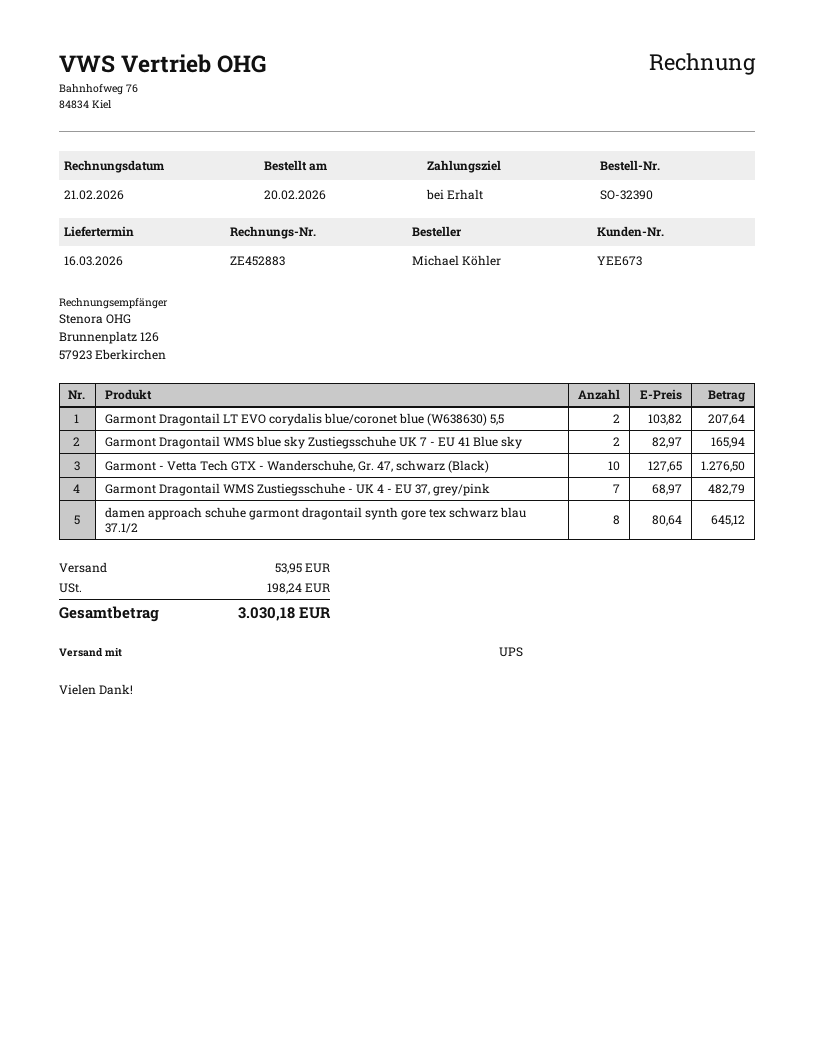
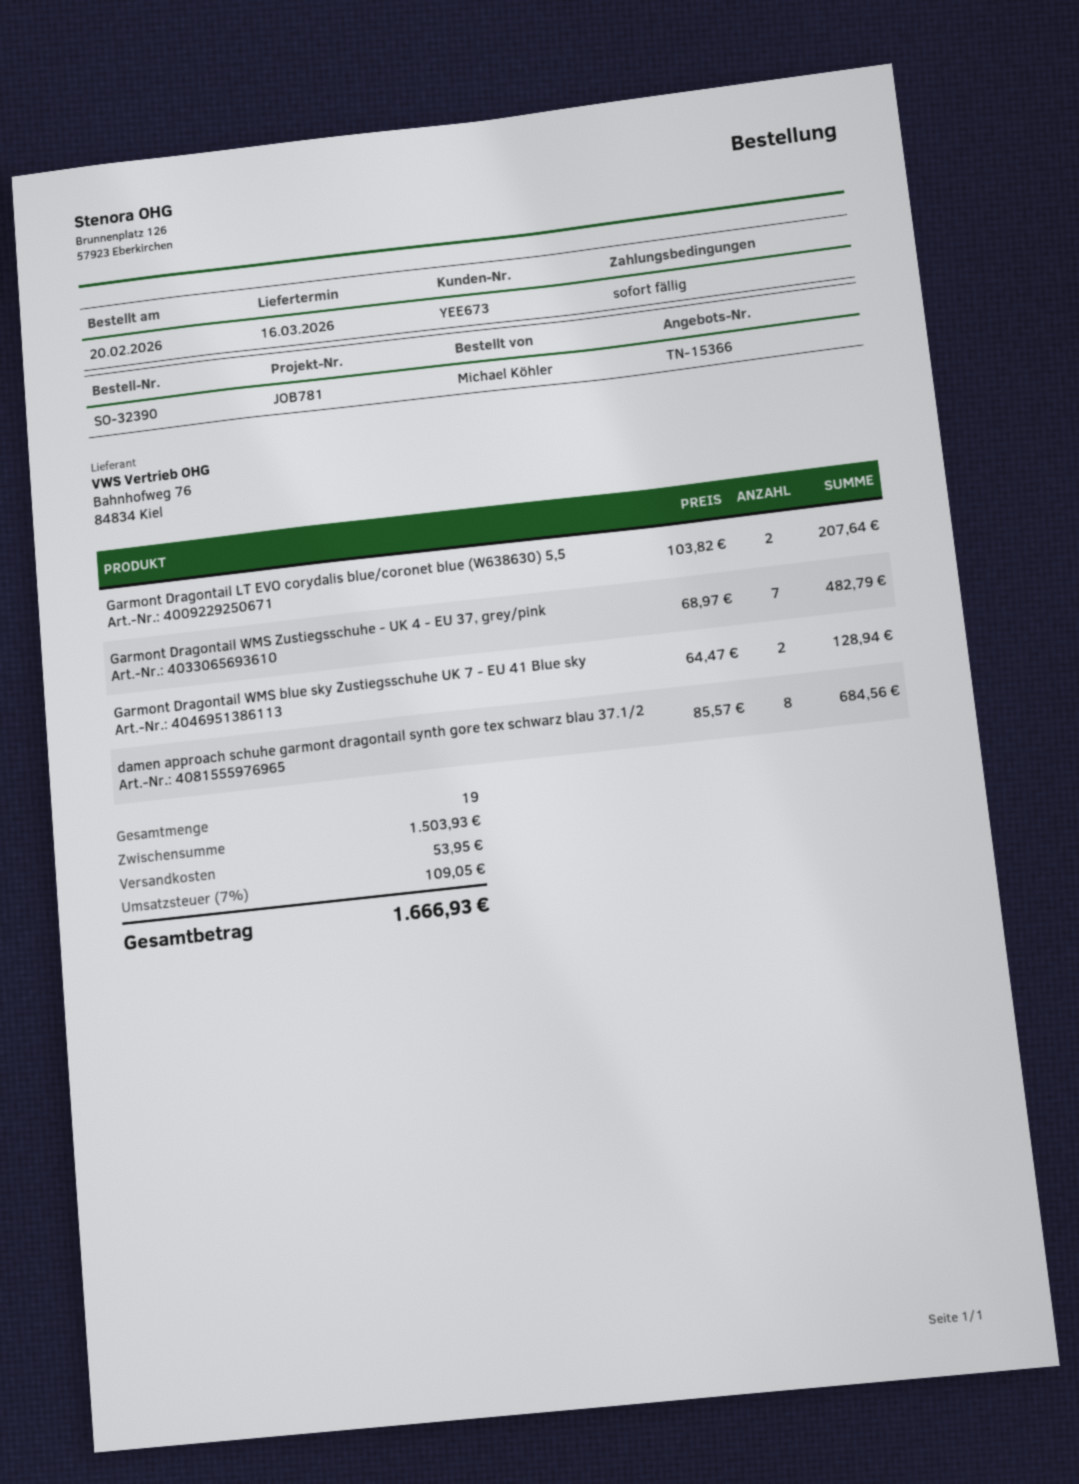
Garmont Dragontail WMS blue sky Zustiegsschuhe UK 7 - EU 41 Blue sky: 2 x 82.97 = 165.94 -> 2 x 64.47 = 128.94
Garmont - Vetta Tech GTX - Wanderschuhe, Gr. 47, schwarz (Black): 10 x 127.65 = 1276.50 -> none
damen approach schuhe garmont dragontail synth gore tex schwarz blau 37.1/2: 8 x 80.64 = 645.12 -> 8 x 85.57 = 684.56
tax: 198.24 -> 109.05
total: 3030.18 -> 1666.93

